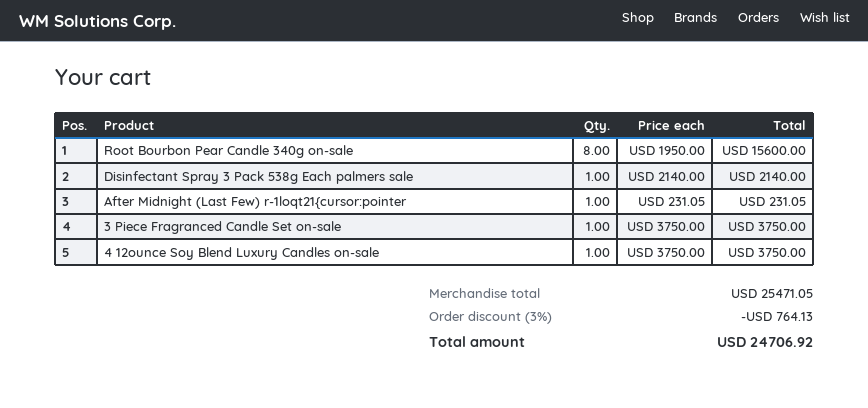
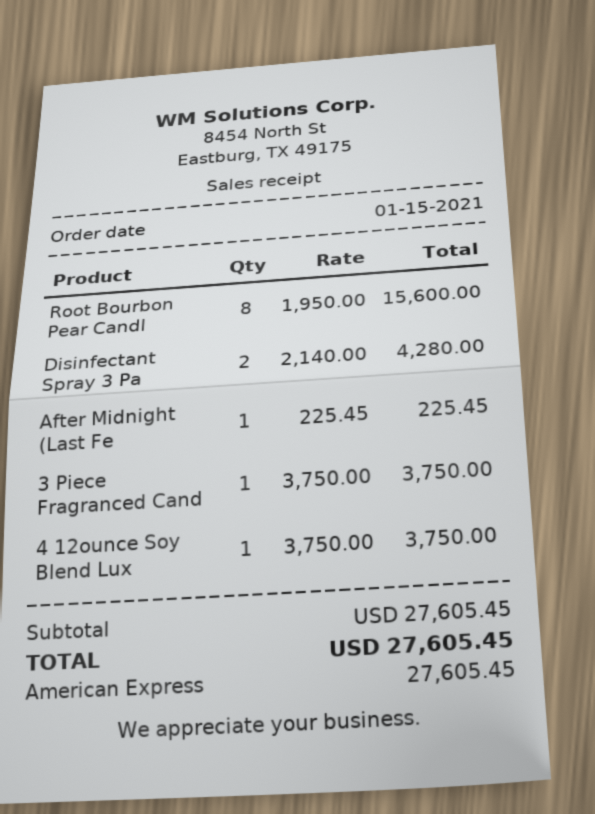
Disinfectant Spray 3 Pack 538g Each palmers sale: 1 x 2140.00 = 2140.00 -> 2 x 2140.00 = 4280.00
After Midnight (Last Few) r-1loqt21{cursor:pointer: 1 x 231.05 = 231.05 -> 1 x 225.45 = 225.45
subtotal: 25471.05 -> 27605.45
discount: 3% = 764.13 -> none
total: 24706.92 -> 27605.45

